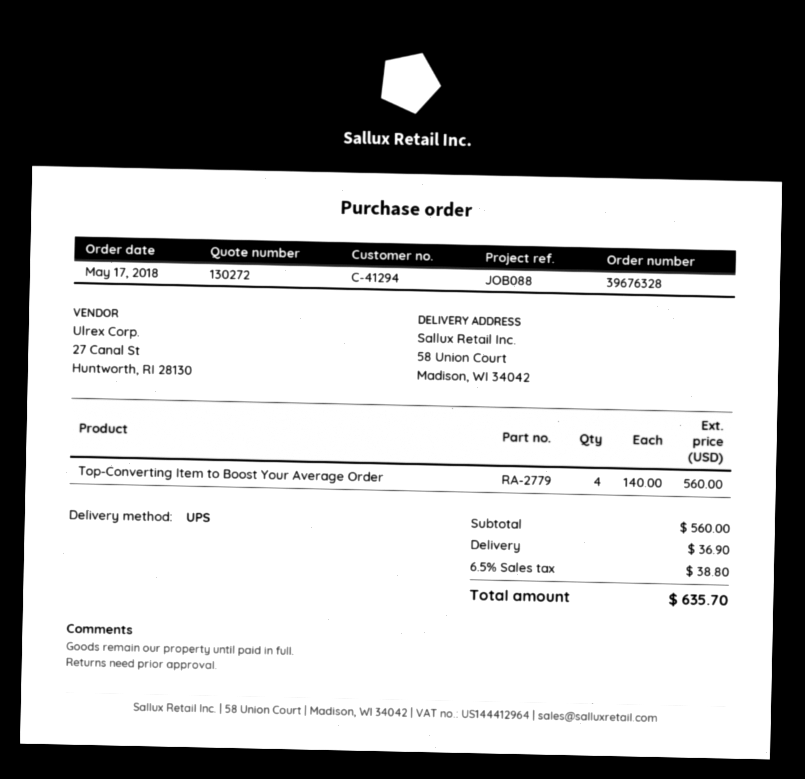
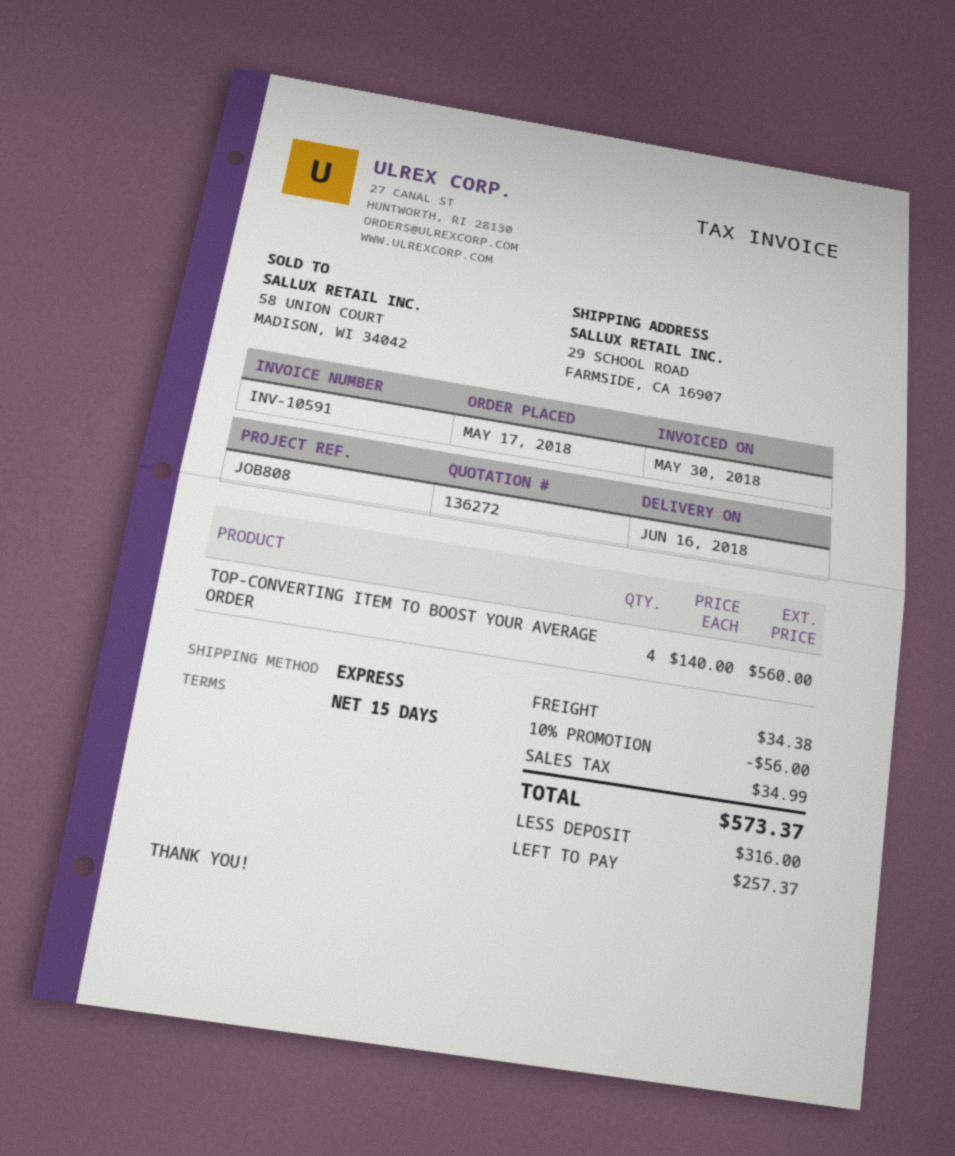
quote number: 130272 -> 136272
reference: JOB088 -> JOB808
shipping method: UPS -> express
ship to: 58 Union Court, Madison, WI 34042 -> 29 SCHOOL ROAD, FARMSIDE, CA 16907
discount: none -> 10% = 56.00
shipping: 36.90 -> 34.38
tax: 38.80 -> 34.99
total: 635.70 -> 573.37

